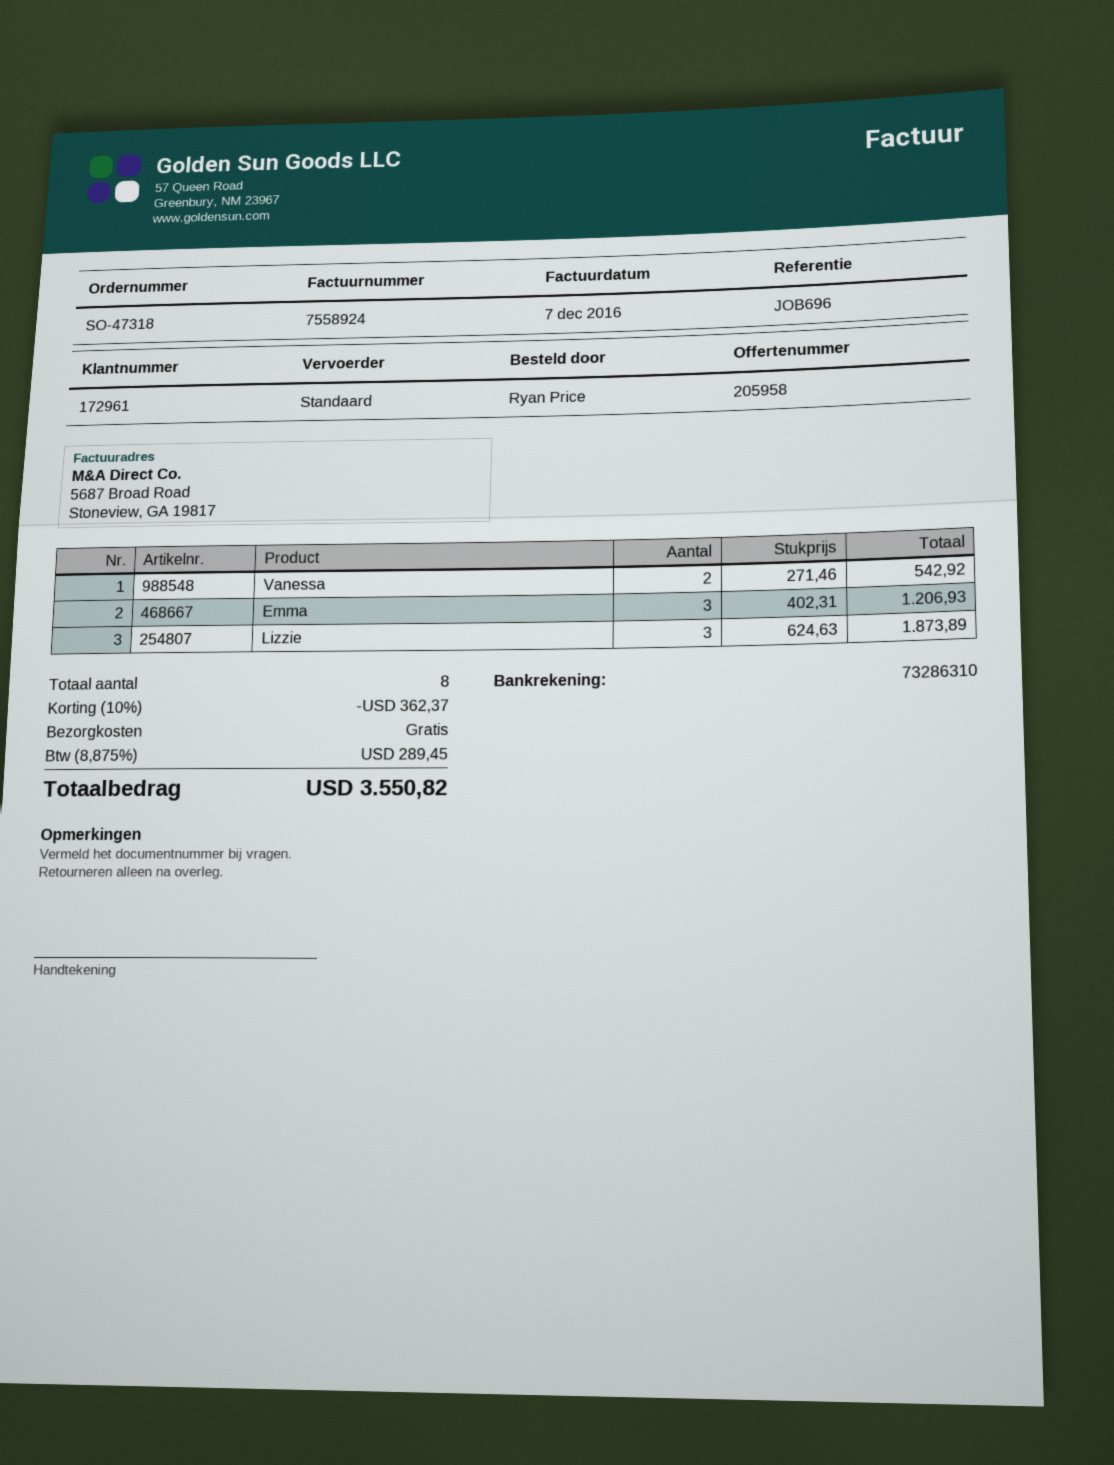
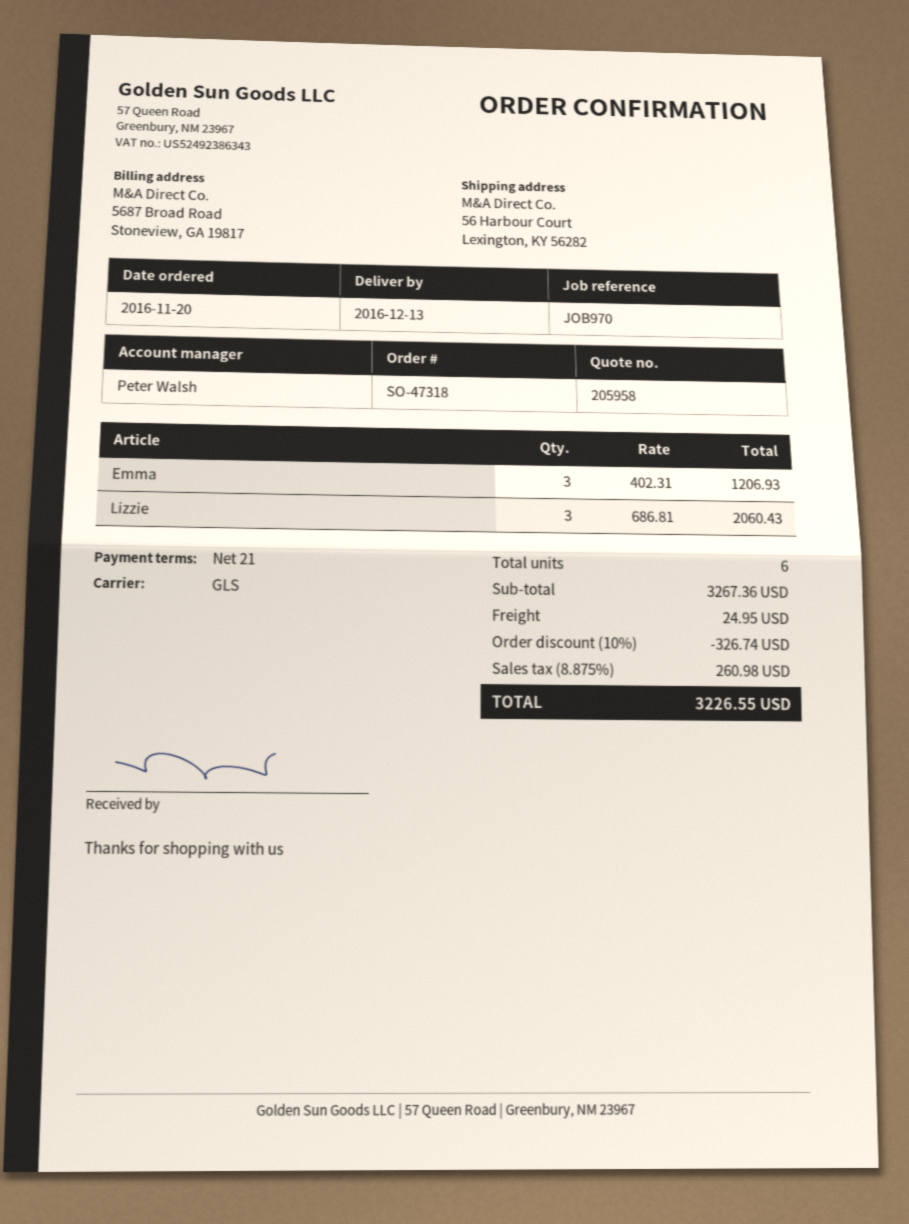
reference: JOB696 -> JOB970
shipping method: standard -> GLS
Vanessa: 2 x 271.46 = 542.92 -> none
Lizzie: 3 x 624.63 = 1873.89 -> 3 x 686.81 = 2060.43
total quantity: 8 -> 6
discount: 10% = 362.37 -> 10% = 326.74
shipping: 0.00 -> 24.95
tax: 8.875% = 289.45 -> 8.875% = 260.98
total: 3550.82 -> 3226.55

